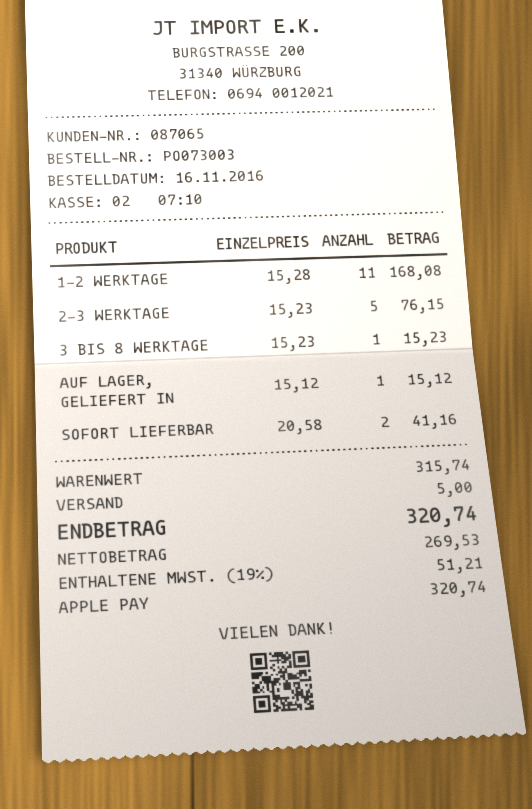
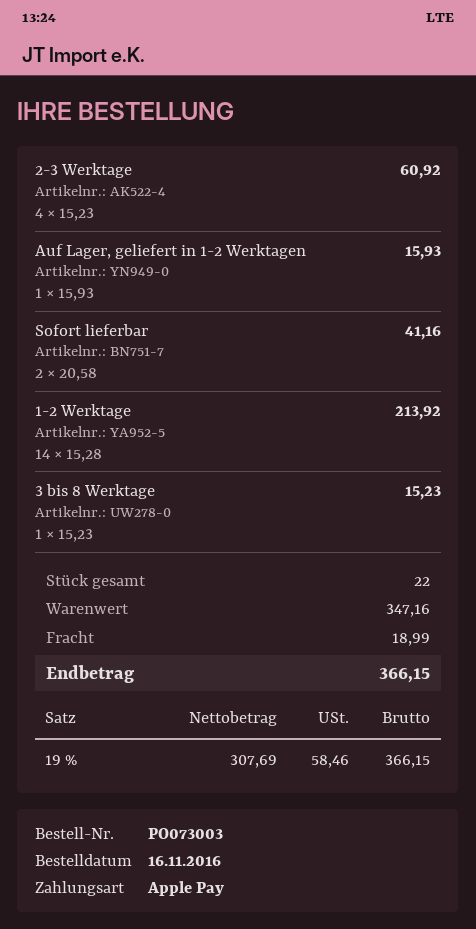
1-2 WERKTAGE: 11 x 15.28 = 168.08 -> 14 x 15.28 = 213.92
2-3 WERKTAGE: 5 x 15.23 = 76.15 -> 4 x 15.23 = 60.92
AUF LAGER, GELIEFERT IN: 1 x 15.12 = 15.12 -> 1 x 15.93 = 15.93
subtotal: 315.74 -> 347.16
shipping: 5.00 -> 18.99
net: 269.53 -> 307.69
tax: 19% = 51.21 -> 19% = 58.46
total: 320.74 -> 366.15

